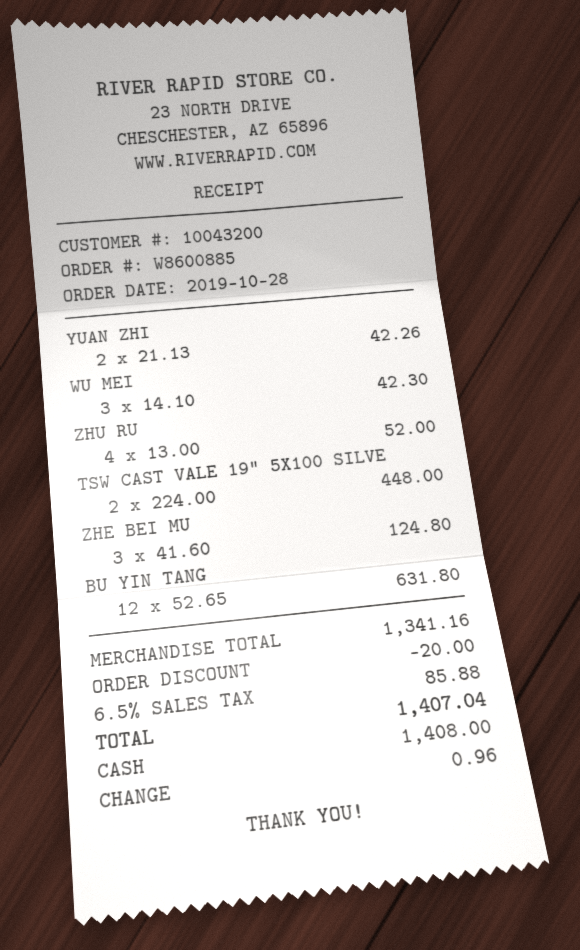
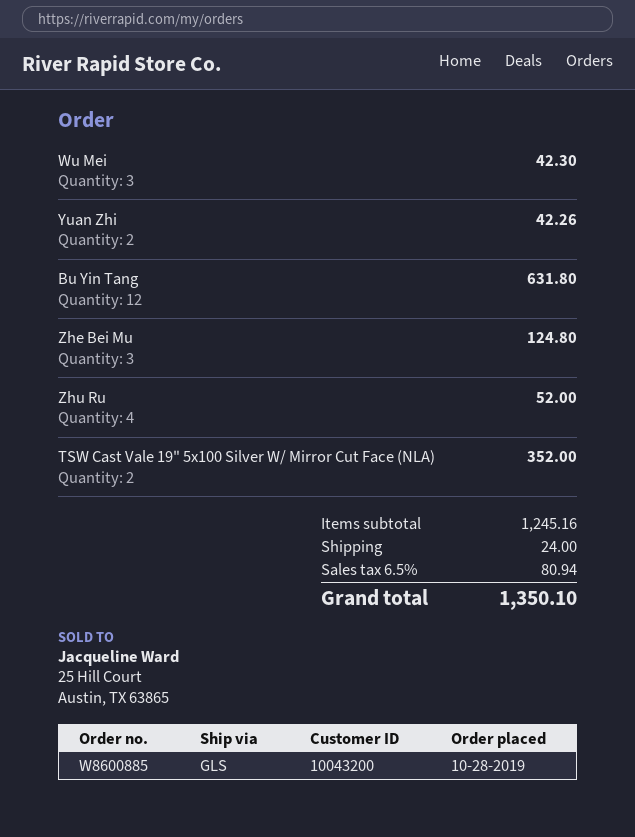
TSW CAST VALE 19" 5X100 SILVE: 2 for 448.00 -> 2 for 352.00
subtotal: 1341.16 -> 1245.16
discount: 20.00 -> none
shipping: none -> 24.00
tax: 6.5% = 85.88 -> 6.5% = 80.94
total: 1407.04 -> 1350.10

